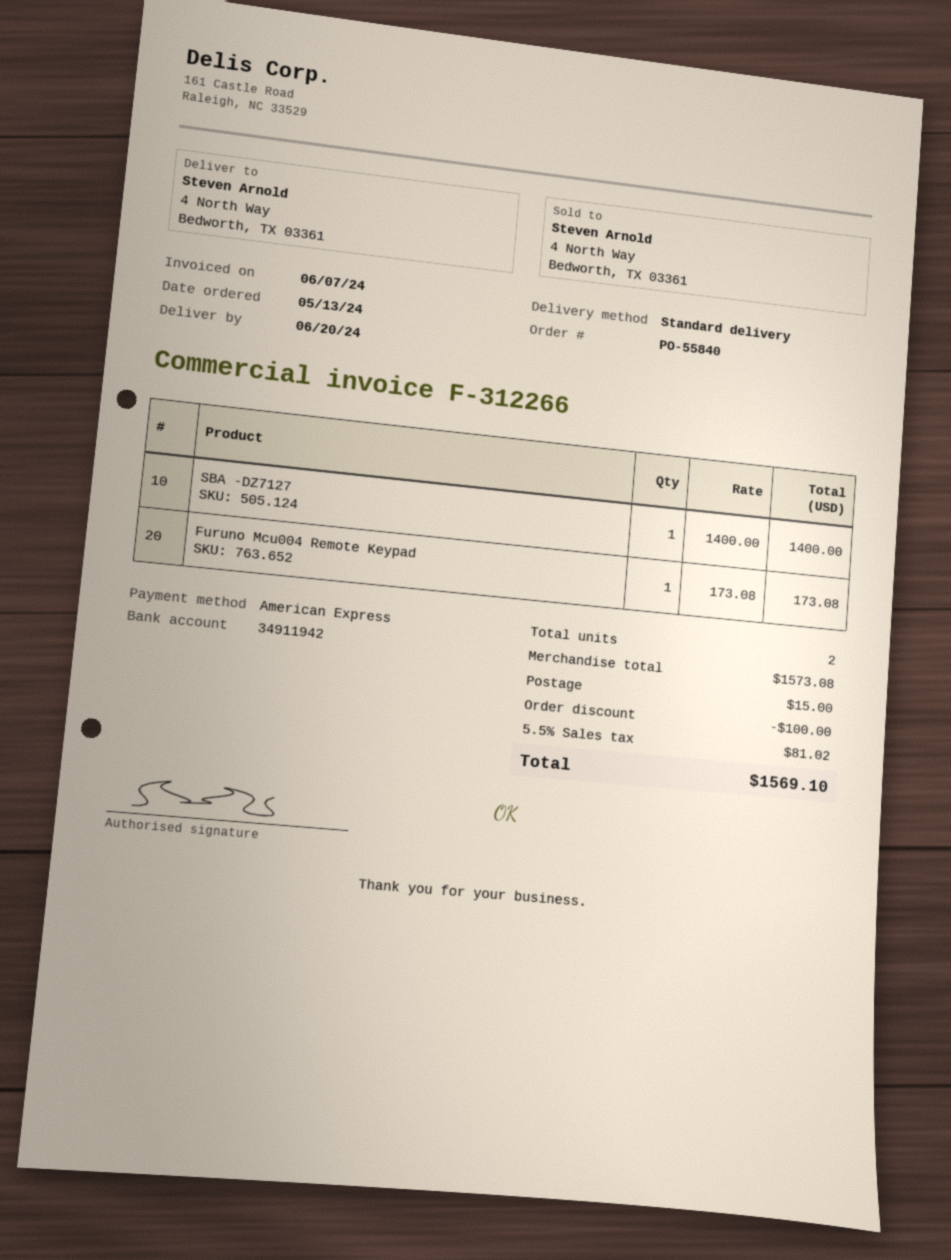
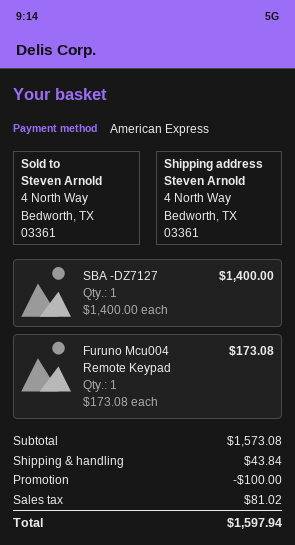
shipping: 15.00 -> 43.84
total: 1569.10 -> 1597.94

